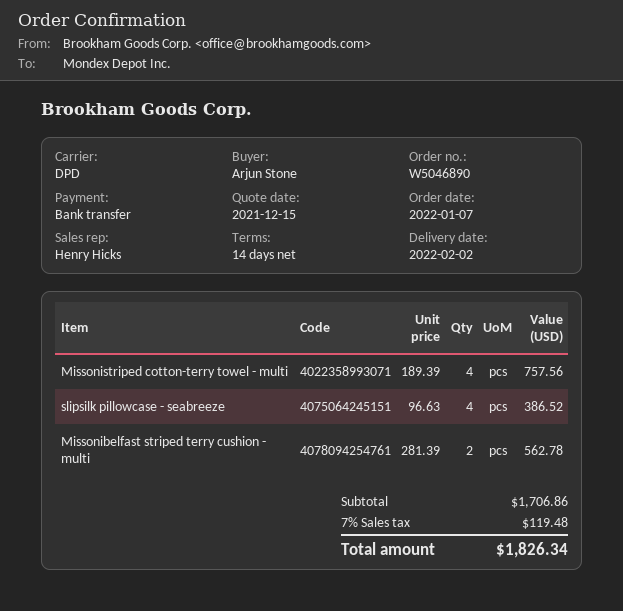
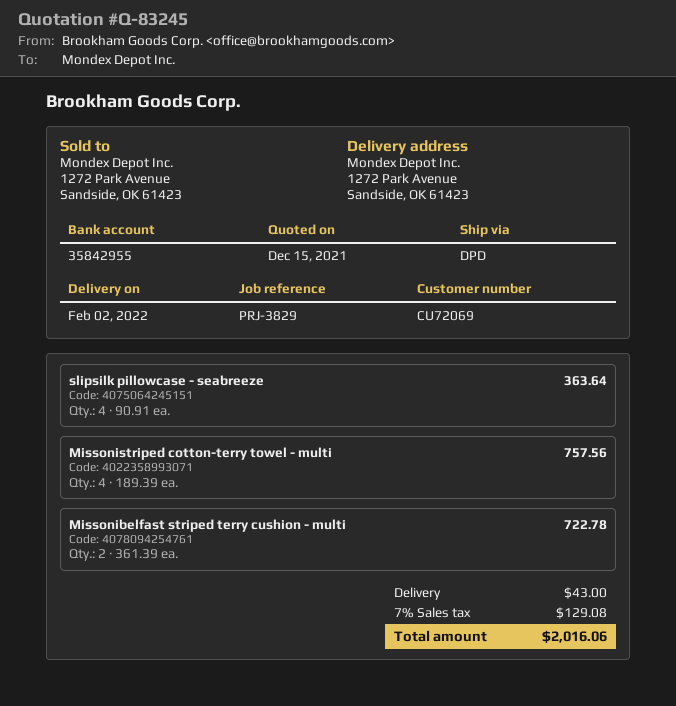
slipsilk pillowcase - seabreeze: 4 x 96.63 = 386.52 -> 4 x 90.91 = 363.64
Missonibelfast striped terry cushion - multi: 2 x 281.39 = 562.78 -> 2 x 361.39 = 722.78
shipping: none -> 43.00
tax: 7% = 119.48 -> 7% = 129.08
total: 1826.34 -> 2016.06

